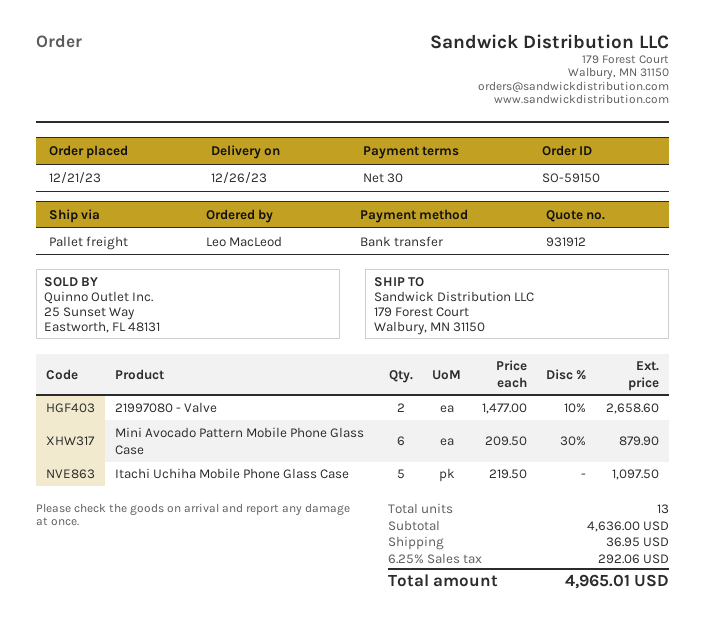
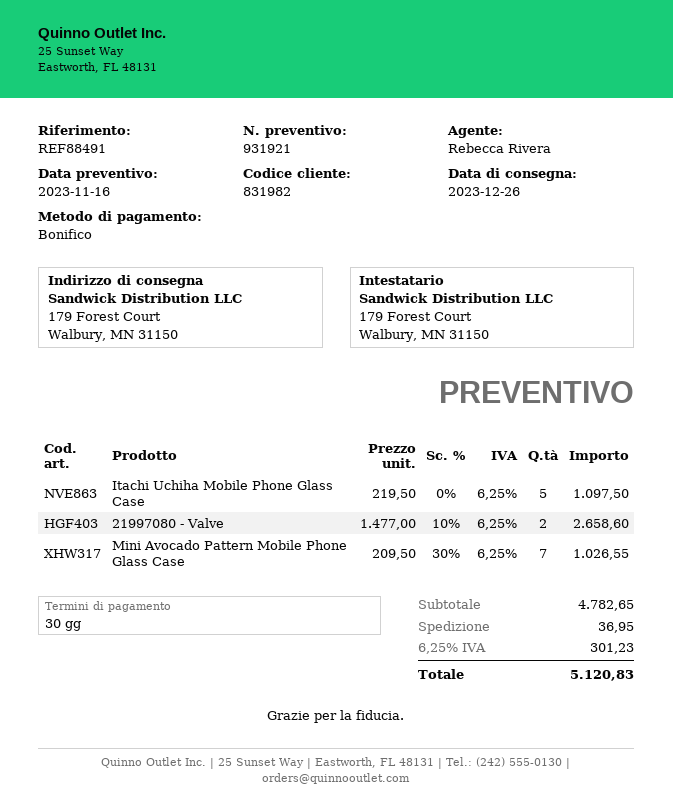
quote number: 931912 -> 931921
Mini Avocado Pattern Mobile Phone Glass Case: 6 x 209.50 - 30% = 879.90 -> 7 x 209.50 - 30% = 1026.55
subtotal: 4636.00 -> 4782.65
tax: 6.25% = 292.06 -> 6.25% = 301.23
total: 4965.01 -> 5120.83

